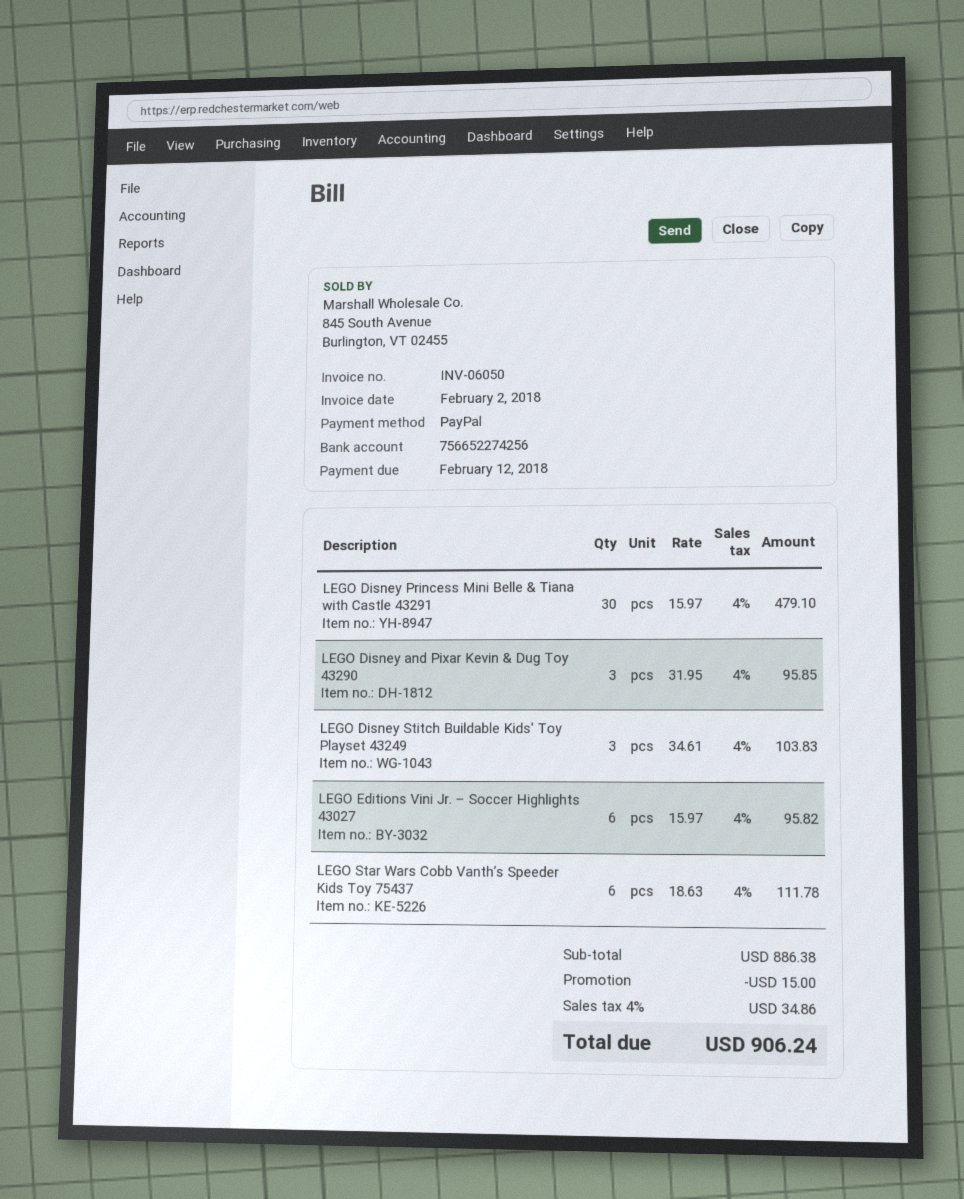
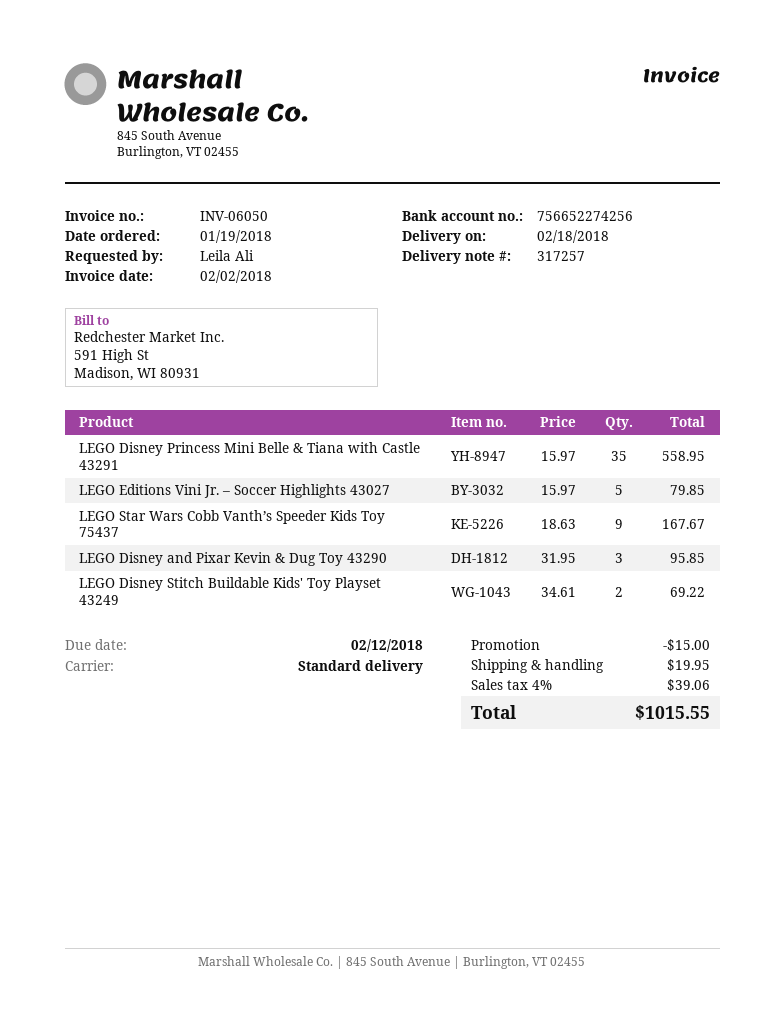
LEGO Disney Princess Mini Belle & Tiana with Castle 43291: 30 x 15.97 = 479.10 -> 35 x 15.97 = 558.95
LEGO Disney Stitch Buildable Kids' Toy Playset 43249: 3 x 34.61 = 103.83 -> 2 x 34.61 = 69.22
LEGO Editions Vini Jr. – Soccer Highlights 43027: 6 x 15.97 = 95.82 -> 5 x 15.97 = 79.85
LEGO Star Wars Cobb Vanth’s Speeder Kids Toy 75437: 6 x 18.63 = 111.78 -> 9 x 18.63 = 167.67
shipping: none -> 19.95
tax: 4% = 34.86 -> 4% = 39.06
total: 906.24 -> 1015.55

